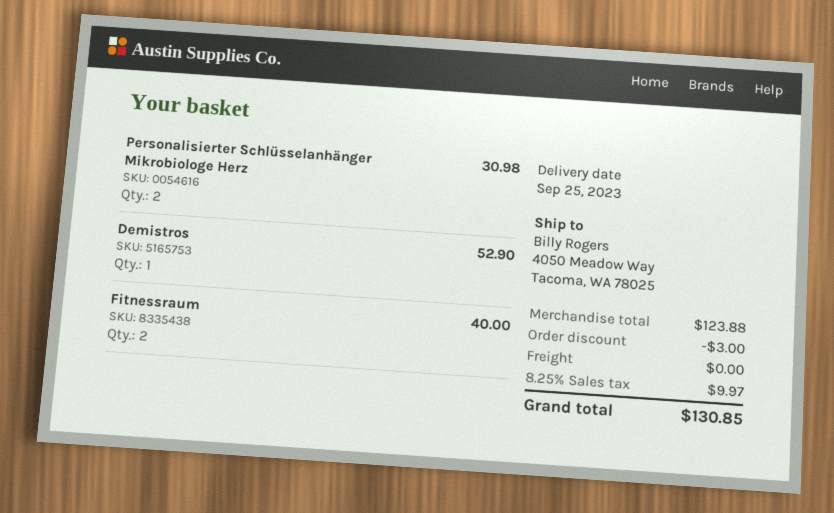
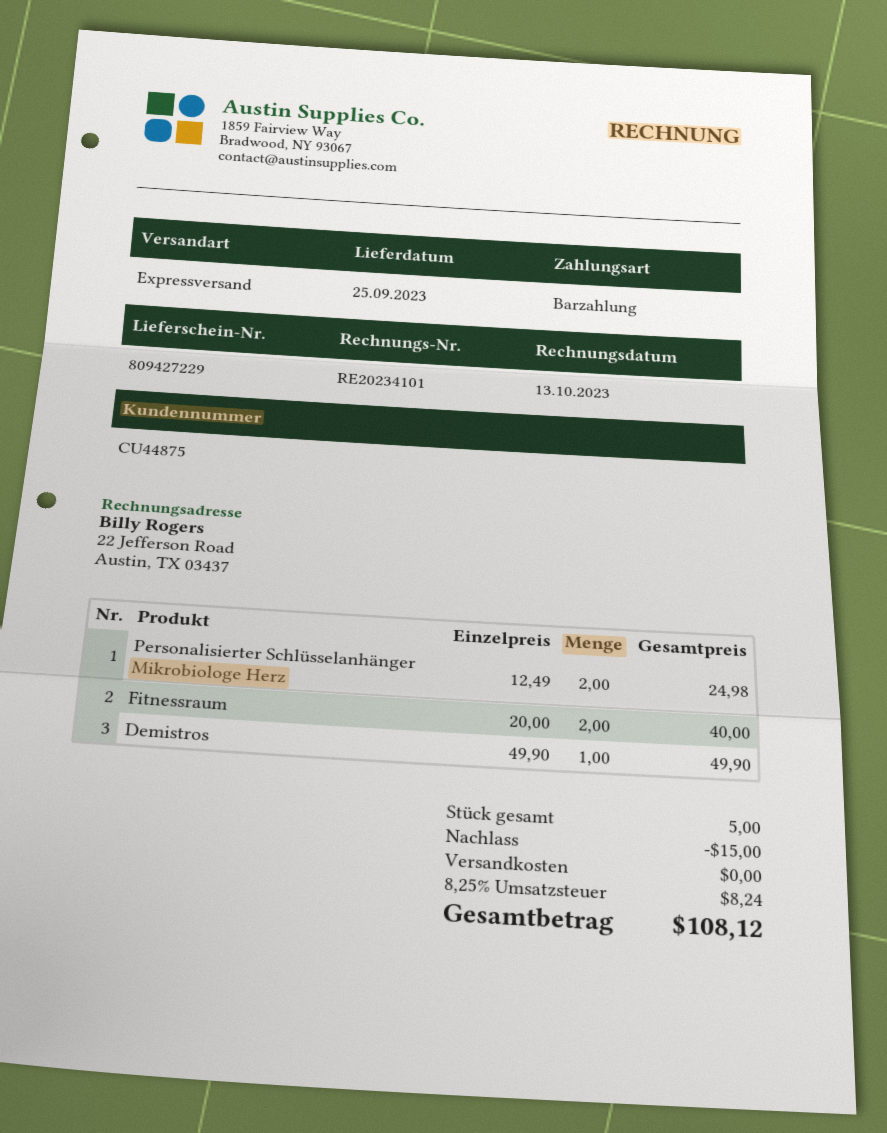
Personalisierter Schlüsselanhänger Mikrobiologe Herz: 2 for 30.98 -> 2 for 24.98
Demistros: 1 for 52.90 -> 1 for 49.90
discount: 3.00 -> 15.00
tax: 8.25% = 9.97 -> 8.25% = 8.24
total: 130.85 -> 108.12

